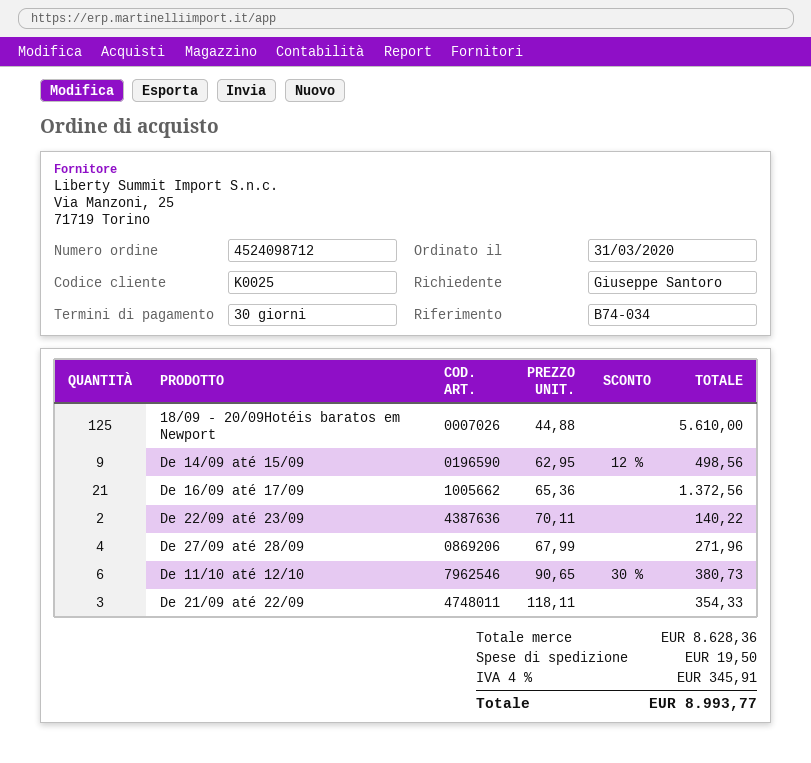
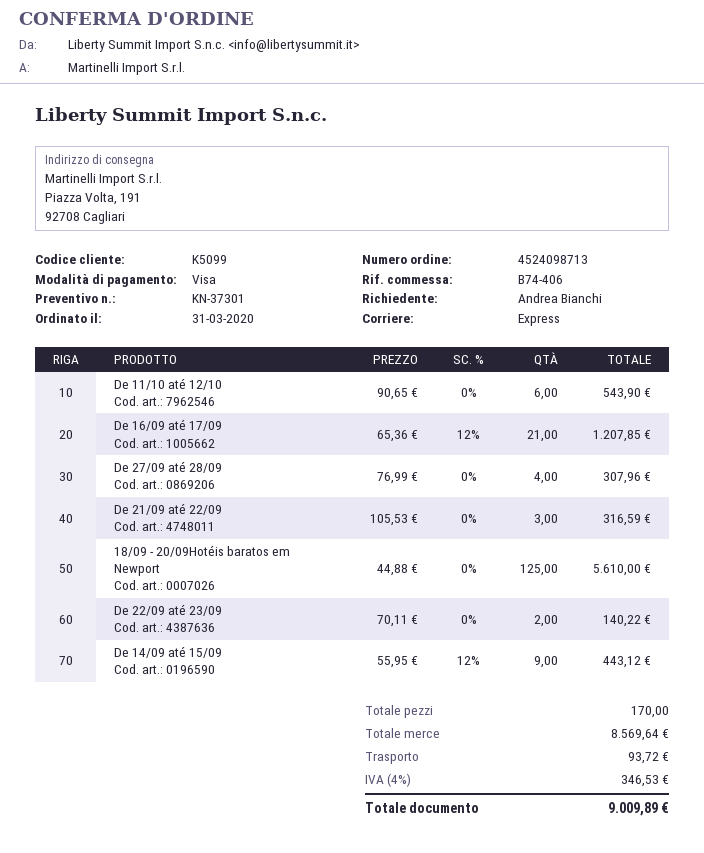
order number: 4524098712 -> 4524098713
customer number: K0025 -> K5099
reference: B74-034 -> B74-406
ordered by: Giuseppe Santoro -> Andrea Bianchi
De 14/09 até 15/09: 9 x 62.95 - 12% = 498.56 -> 9 x 55.95 - 12% = 443.12
De 16/09 até 17/09: 21 x 65.36 = 1372.56 -> 21 x 65.36 - 12% = 1207.85
De 27/09 até 28/09: 4 x 67.99 = 271.96 -> 4 x 76.99 = 307.96
De 11/10 até 12/10: 6 x 90.65 - 30% = 380.73 -> 6 x 90.65 = 543.90
De 21/09 até 22/09: 3 x 118.11 = 354.33 -> 3 x 105.53 = 316.59
subtotal: 8628.36 -> 8569.64
shipping: 19.50 -> 93.72
tax: 4% = 345.91 -> 4% = 346.53
total: 8993.77 -> 9009.89

